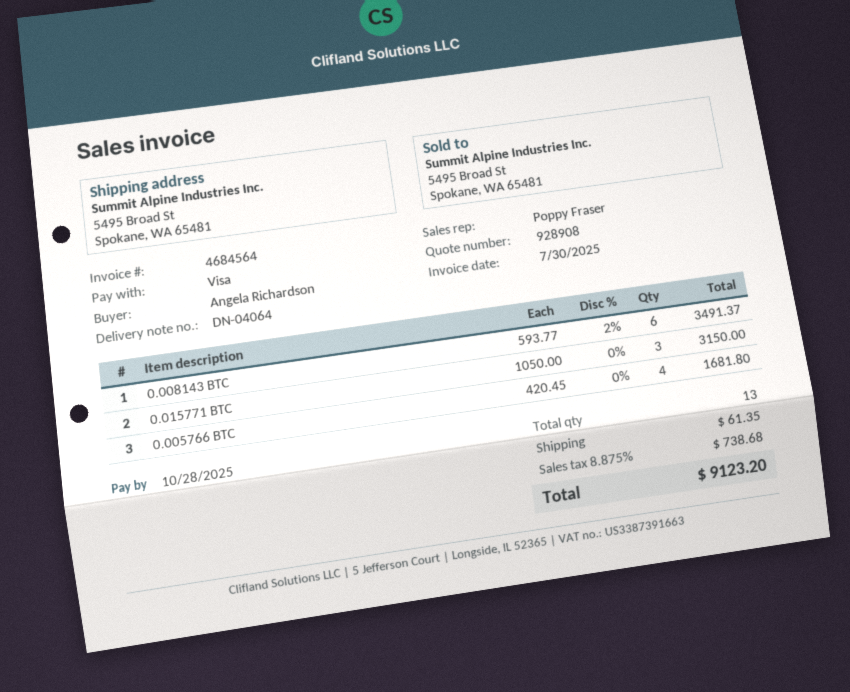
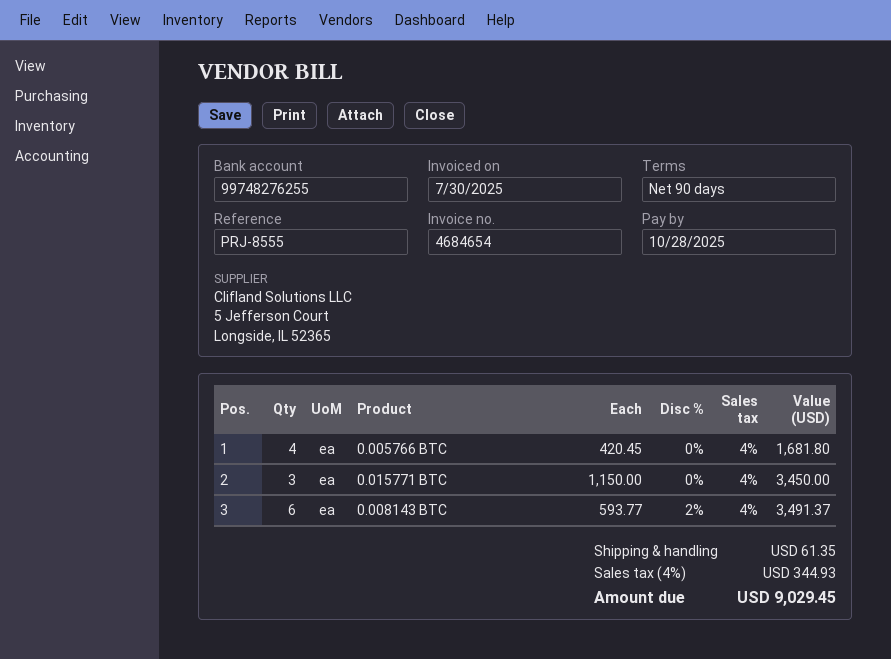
invoice number: 4684564 -> 4684654
0.015771 BTC: 3 x 1050.00 = 3150.00 -> 3 x 1150.00 = 3450.00
tax: 8.875% = 738.68 -> 4% = 344.93
total: 9123.20 -> 9029.45

